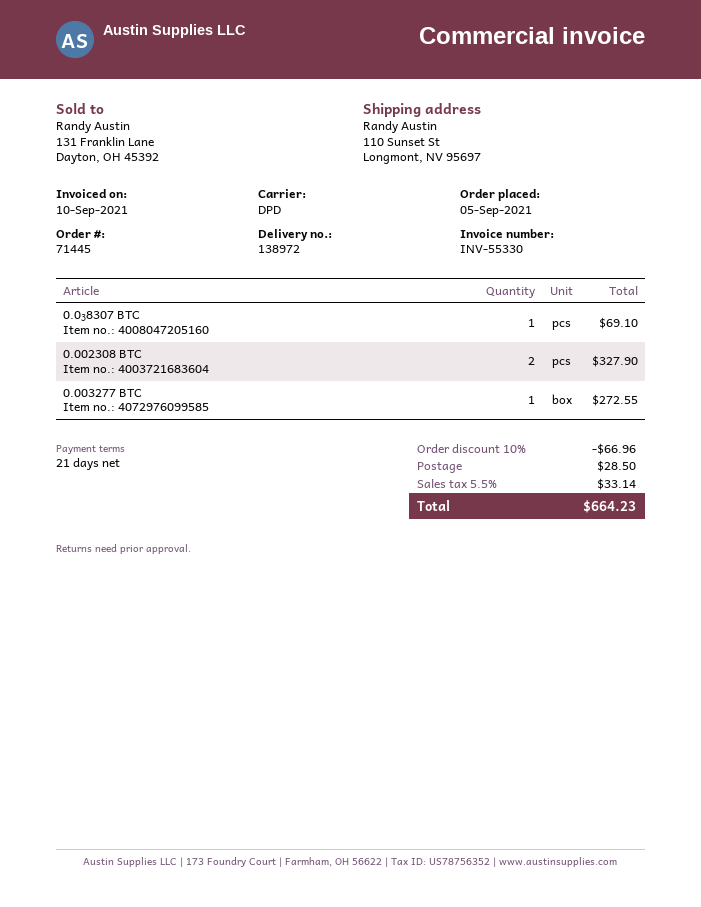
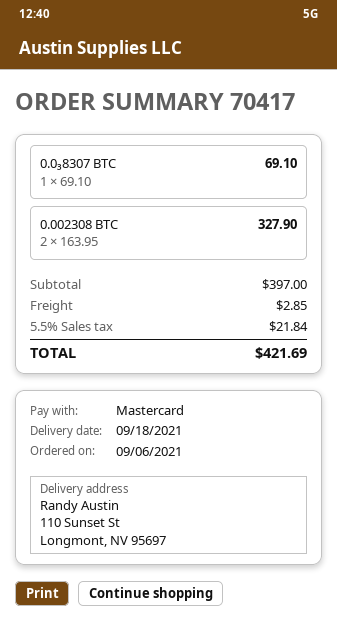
order number: 71445 -> 70417
order date: 2021-09-05 -> 2021-09-06
0.003277 BTC: 1 for 272.55 -> none
discount: 10% = 66.96 -> none
shipping: 28.50 -> 2.85
tax: 5.5% = 33.14 -> 5.5% = 21.84
total: 664.23 -> 421.69

